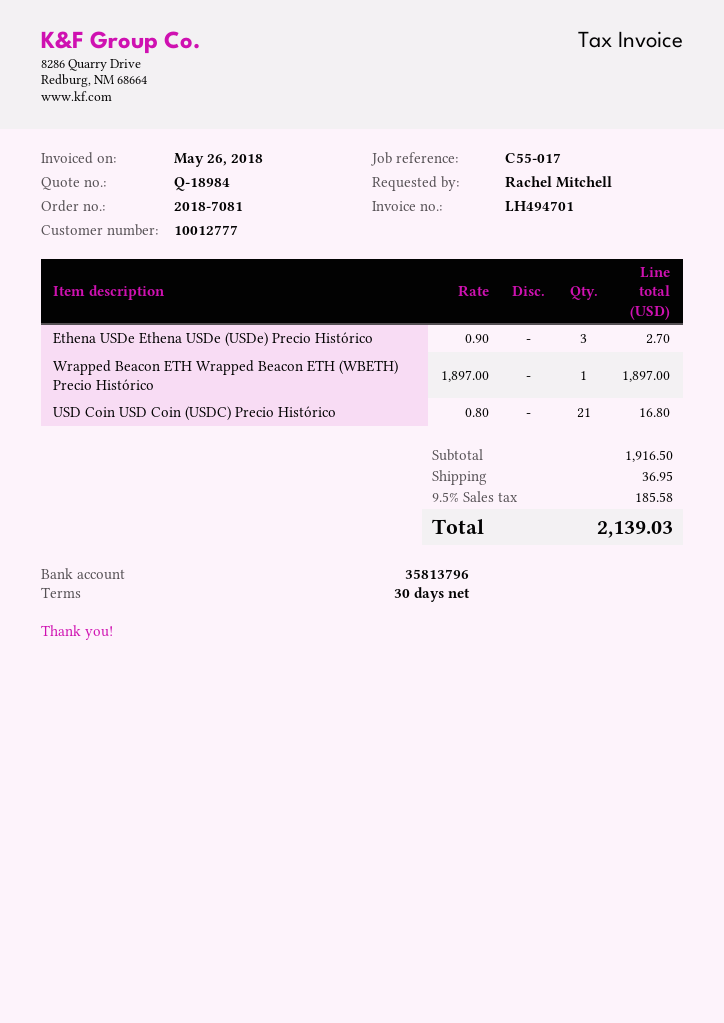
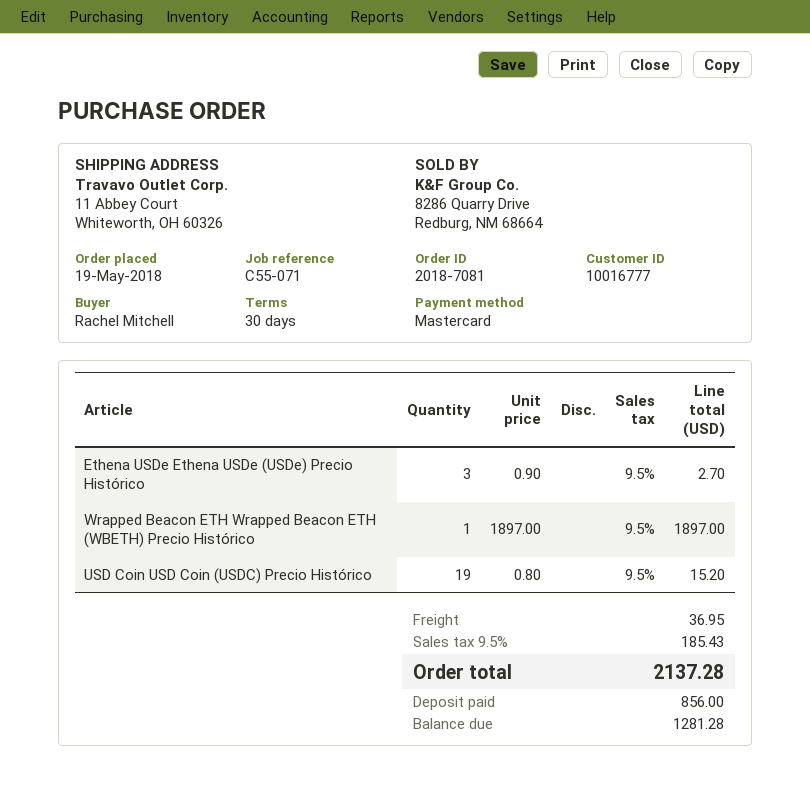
customer number: 10012777 -> 10016777
reference: C55-017 -> C55-071
USD Coin USD Coin (USDC) Precio Histórico: 21 x 0.80 = 16.80 -> 19 x 0.80 = 15.20
tax: 9.5% = 185.58 -> 9.5% = 185.43
total: 2139.03 -> 2137.28

